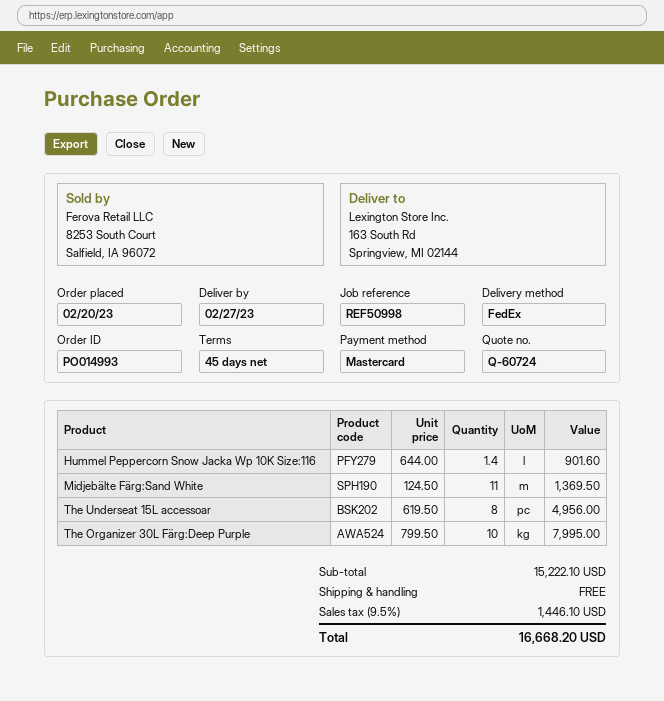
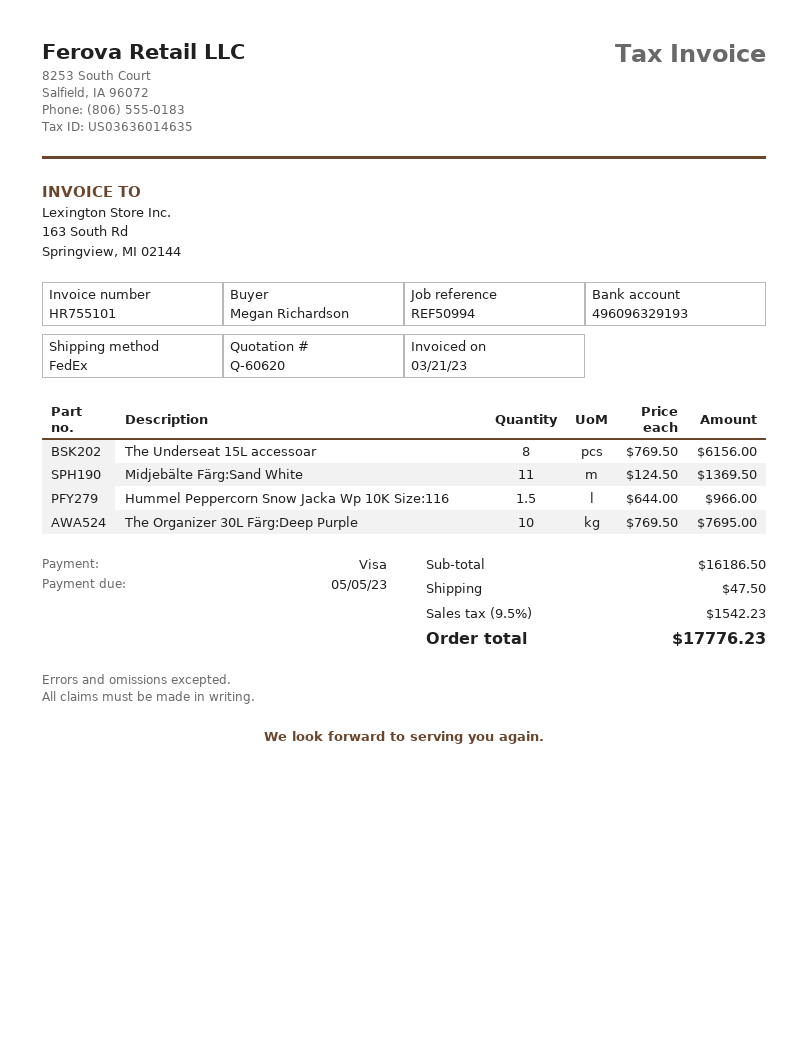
quote number: Q-60724 -> Q-60620
reference: REF50998 -> REF50994
payment method: Mastercard -> Visa
Hummel Peppercorn Snow Jacka Wp 10K Size:116: 1.4 x 644.00 = 901.60 -> 1.5 x 644.00 = 966.00
The Underseat 15L accessoar: 8 x 619.50 = 4956.00 -> 8 x 769.50 = 6156.00
The Organizer 30L Färg:Deep Purple: 10 x 799.50 = 7995.00 -> 10 x 769.50 = 7695.00
subtotal: 15222.10 -> 16186.50
shipping: 0.00 -> 47.50
tax: 9.5% = 1446.10 -> 9.5% = 1542.23
total: 16668.20 -> 17776.23

